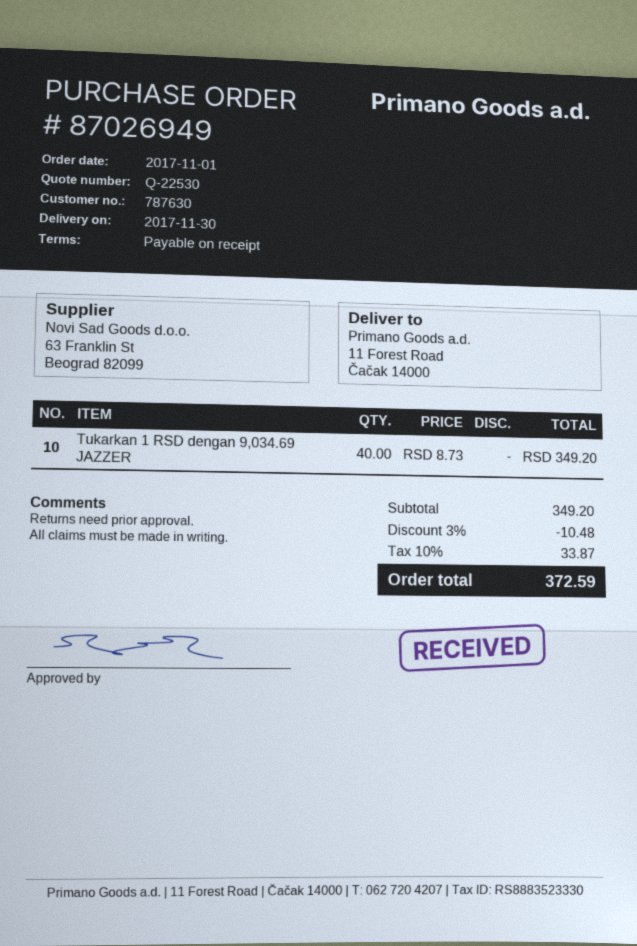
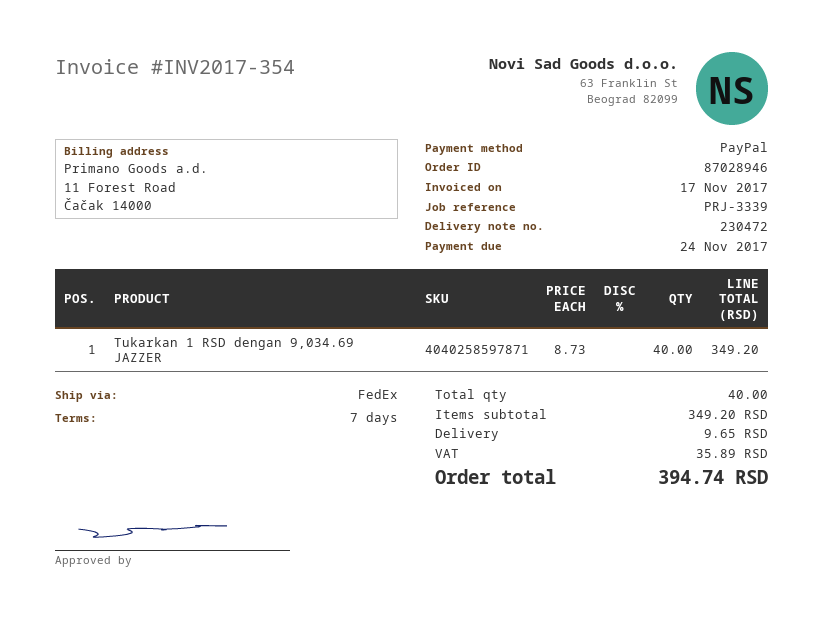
order number: 87026949 -> 87028946
payment terms: on receipt -> 7 days
discount: 3% = 10.48 -> none
shipping: none -> 9.65
tax: 33.87 -> 35.89
total: 372.59 -> 394.74

